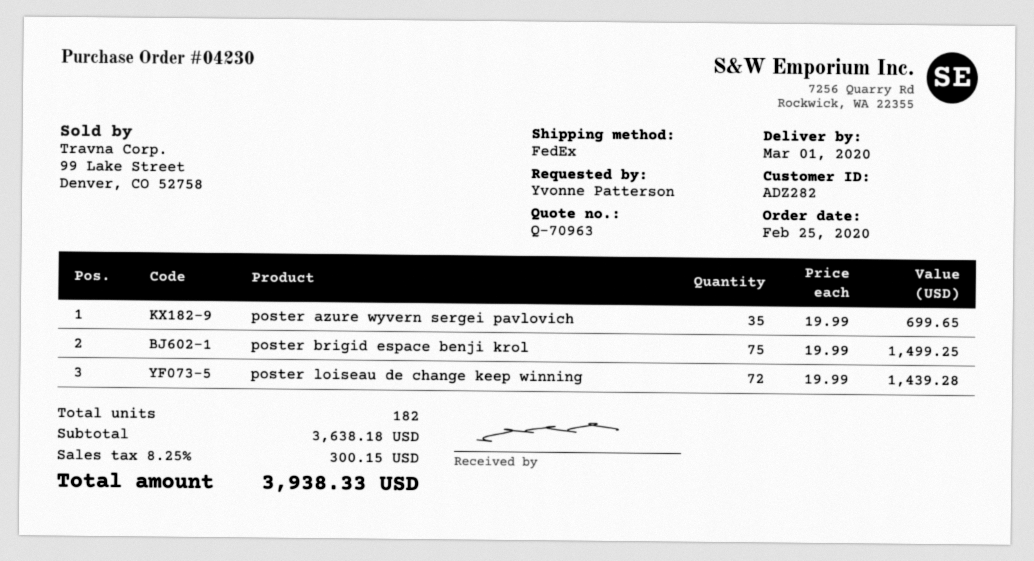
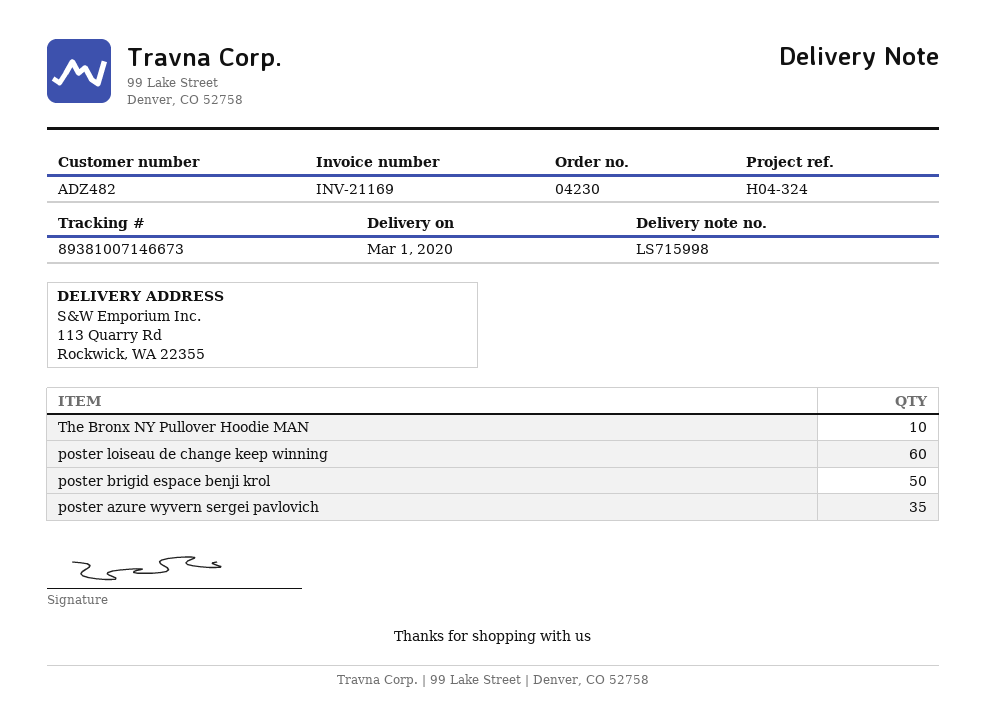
customer number: ADZ282 -> ADZ482
poster brigid espace benji krol: 75 -> 50
poster loiseau de change keep winning: 72 -> 60
The Bronx NY Pullover Hoodie MAN: none -> 10

